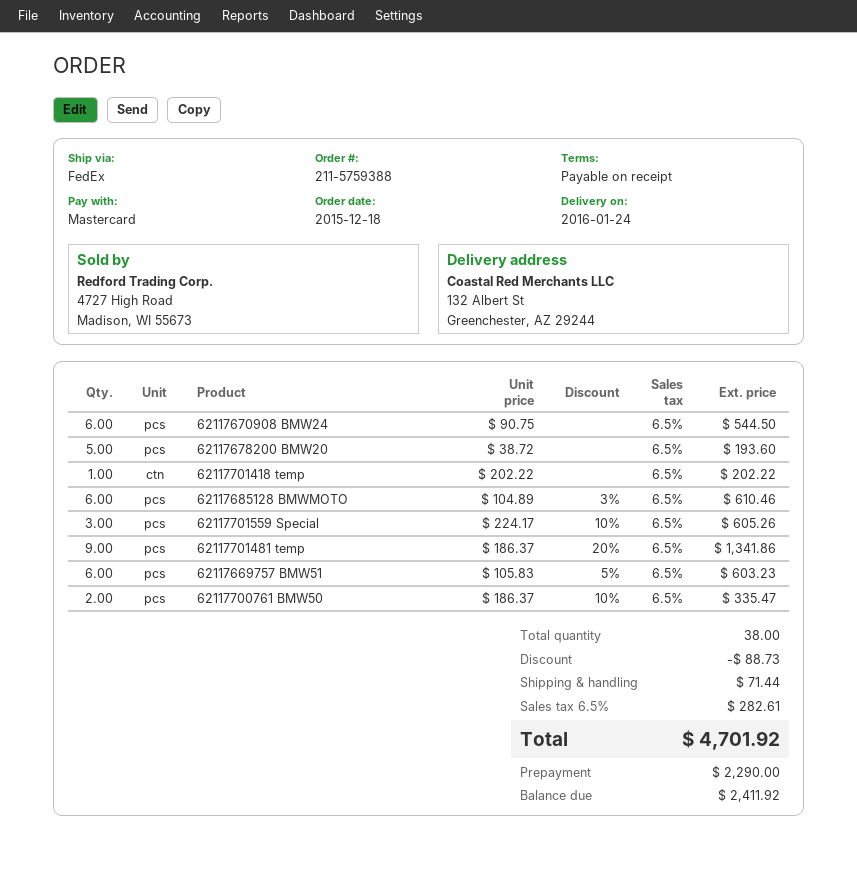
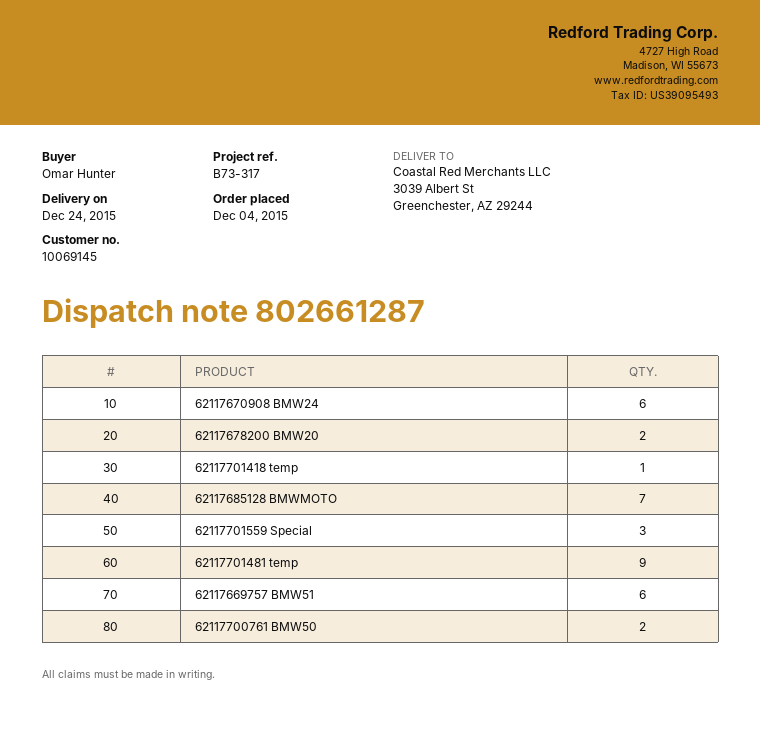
order date: 2015-12-18 -> 2015-12-04
delivery date: 2016-01-24 -> 2015-12-24
ship to: 132 Albert St, Greenchester, AZ 29244 -> 3039 Albert St, Greenchester, AZ 29244
62117678200 BMW20: 5 -> 2
62117685128 BMWMOTO: 6 -> 7

